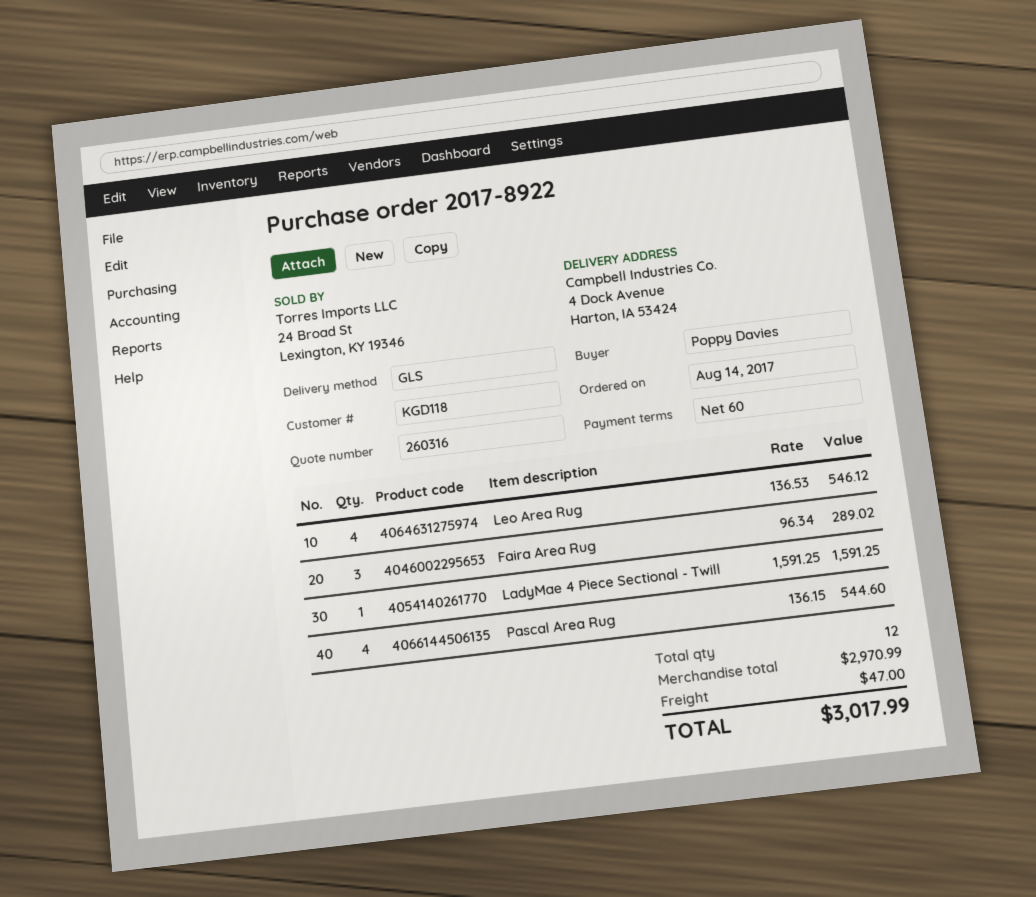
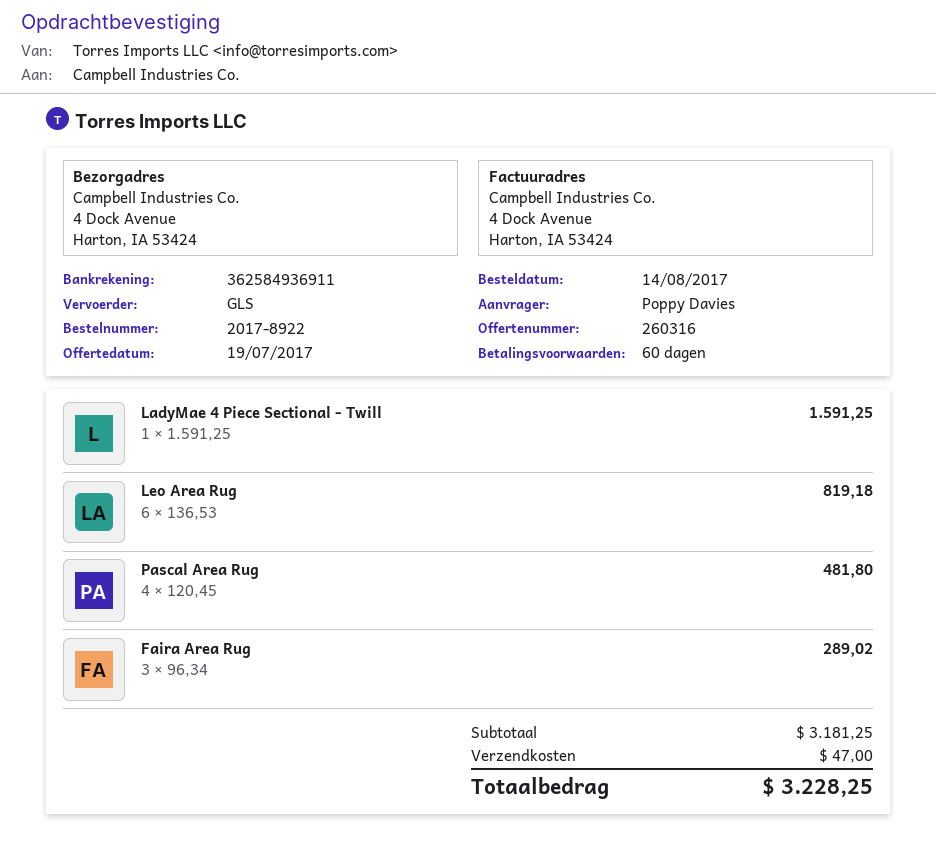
Leo Area Rug: 4 x 136.53 = 546.12 -> 6 x 136.53 = 819.18
Pascal Area Rug: 4 x 136.15 = 544.60 -> 4 x 120.45 = 481.80
subtotal: 2970.99 -> 3181.25
total: 3017.99 -> 3228.25

